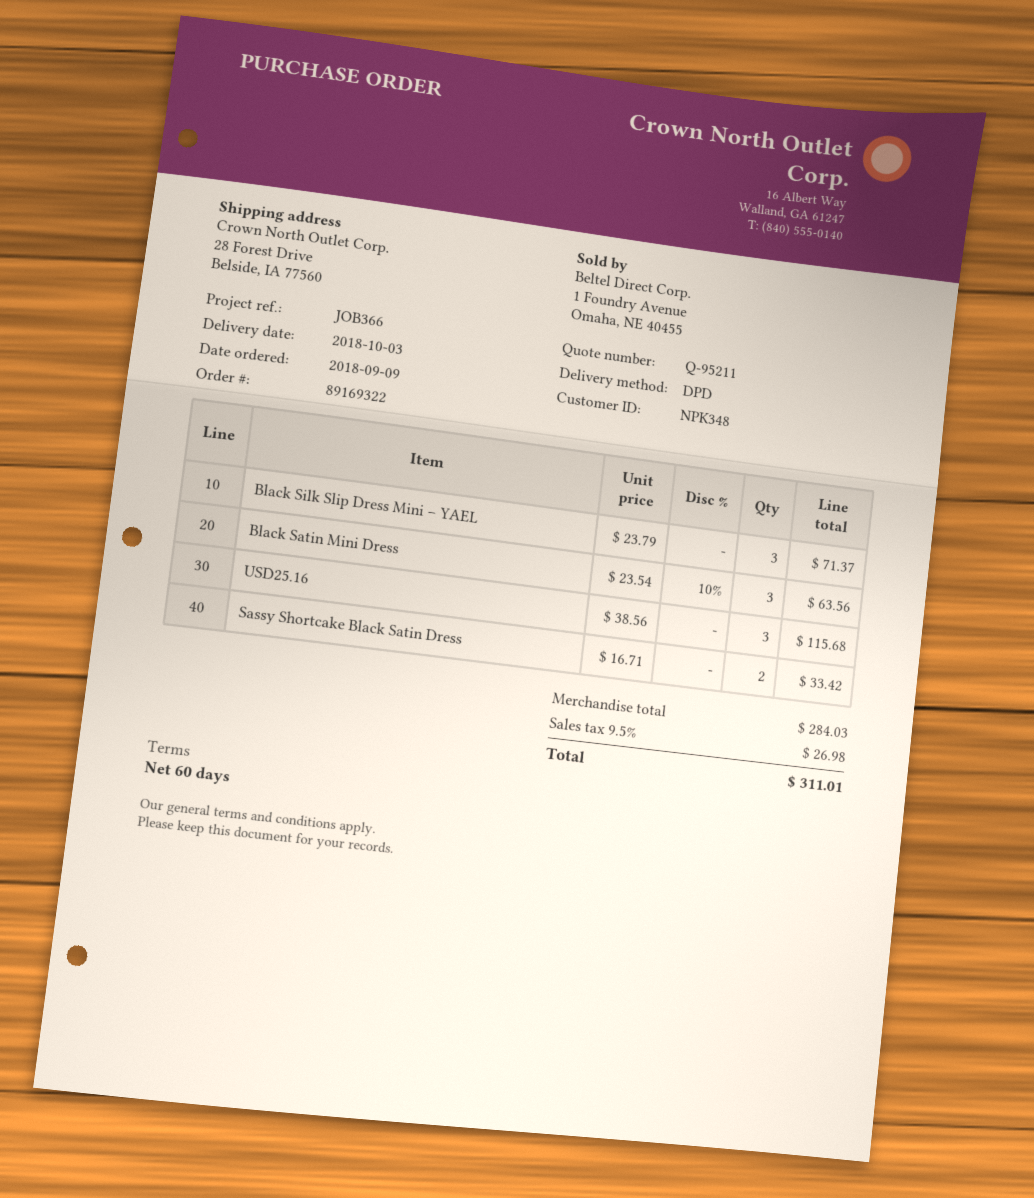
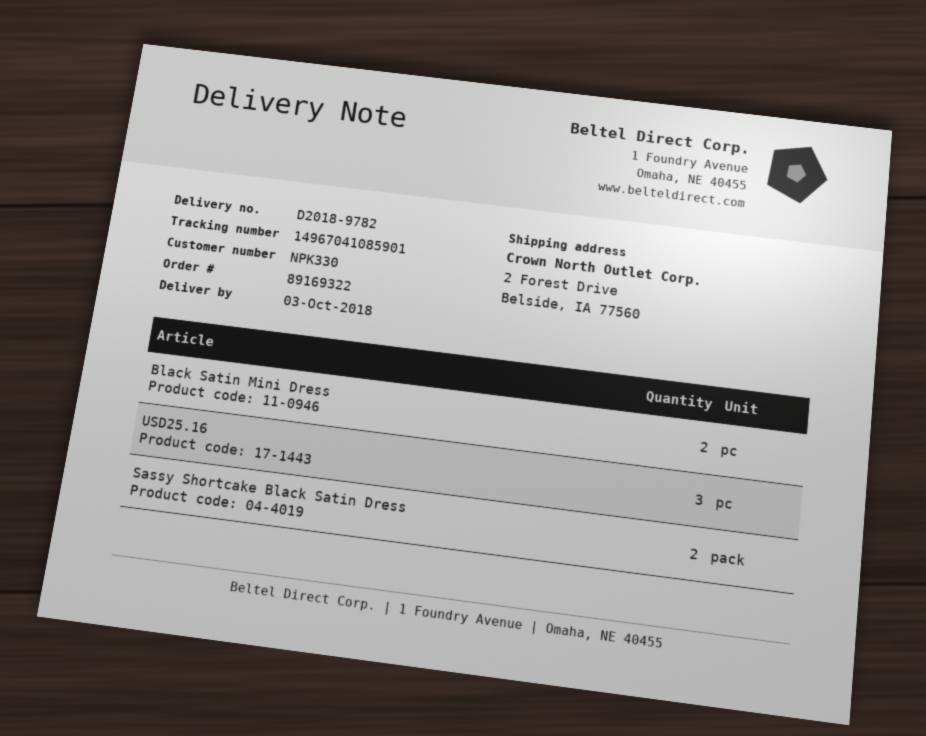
customer number: NPK348 -> NPK330
ship to: 28 Forest Drive, Belside, IA 77560 -> 2 Forest Drive, Belside, IA 77560
Black Silk Slip Dress Mini – YAEL: 3 -> none
Black Satin Mini Dress: 3 -> 2

